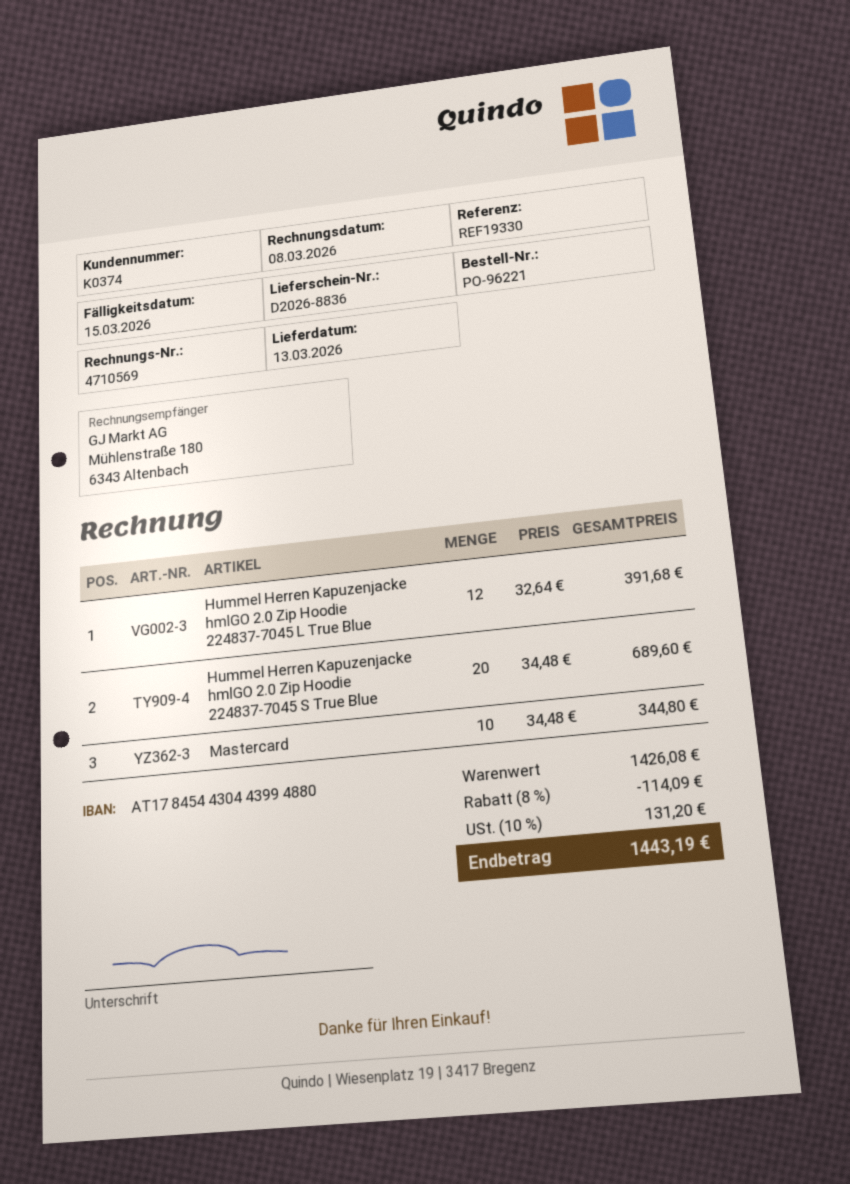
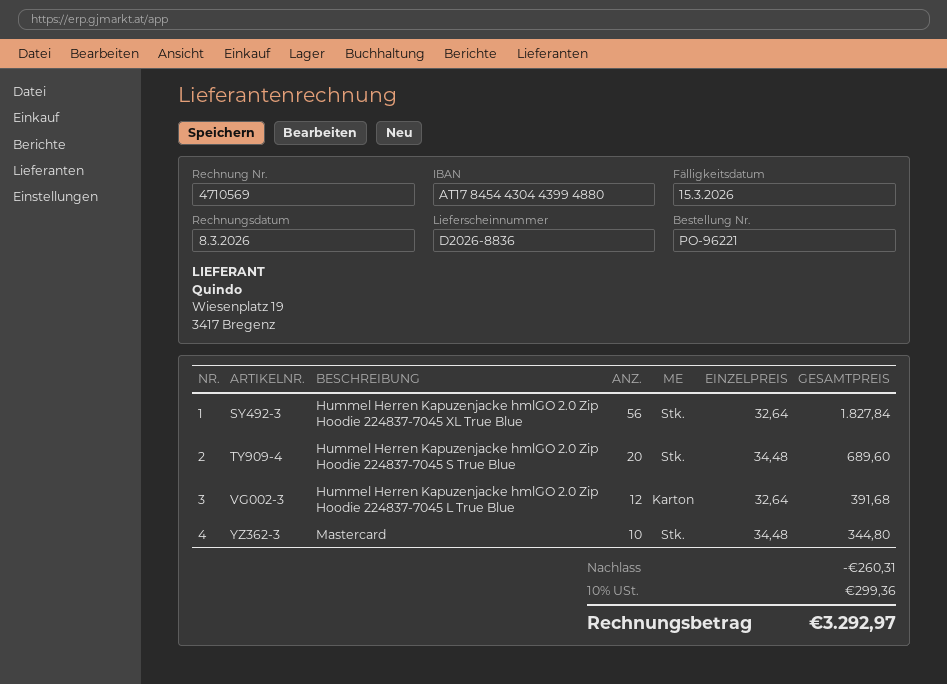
Hummel Herren Kapuzenjacke hmlGO 2.0 Zip Hoodie 224837-7045 XL True Blue: none -> 56 x 32.64 = 1827.84
discount: 114.09 -> 260.31
tax: 10% = 131.20 -> 10% = 299.36
total: 1443.19 -> 3292.97

